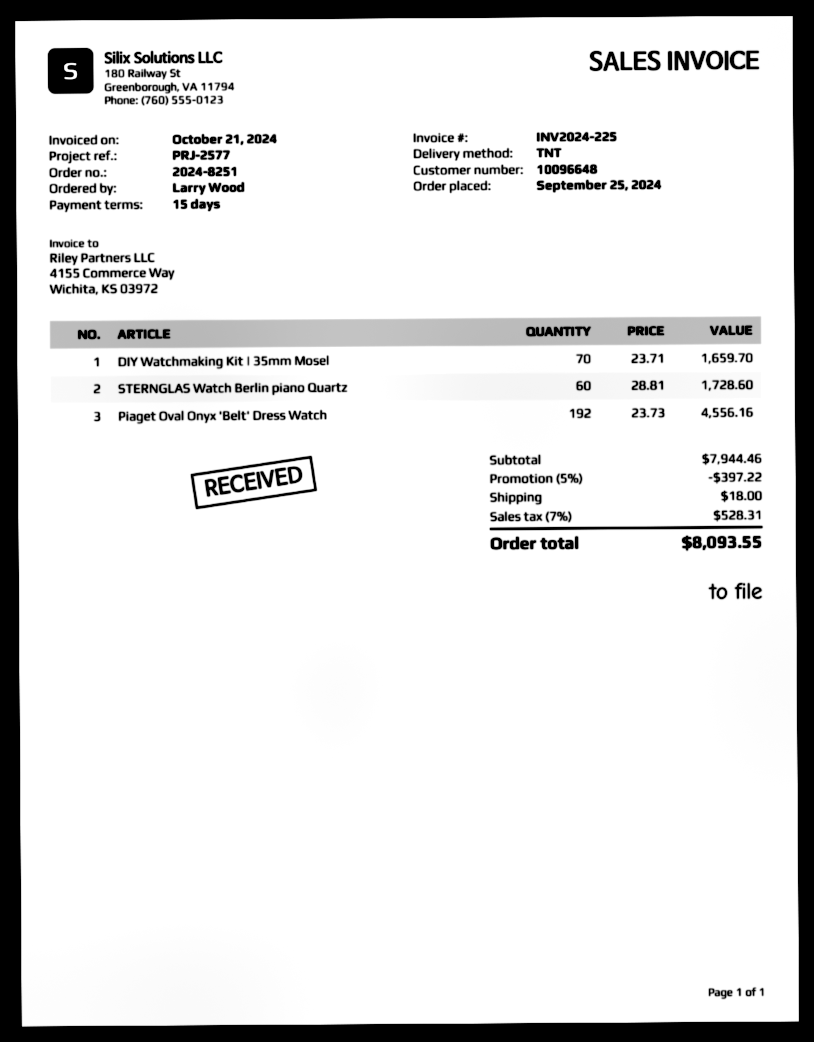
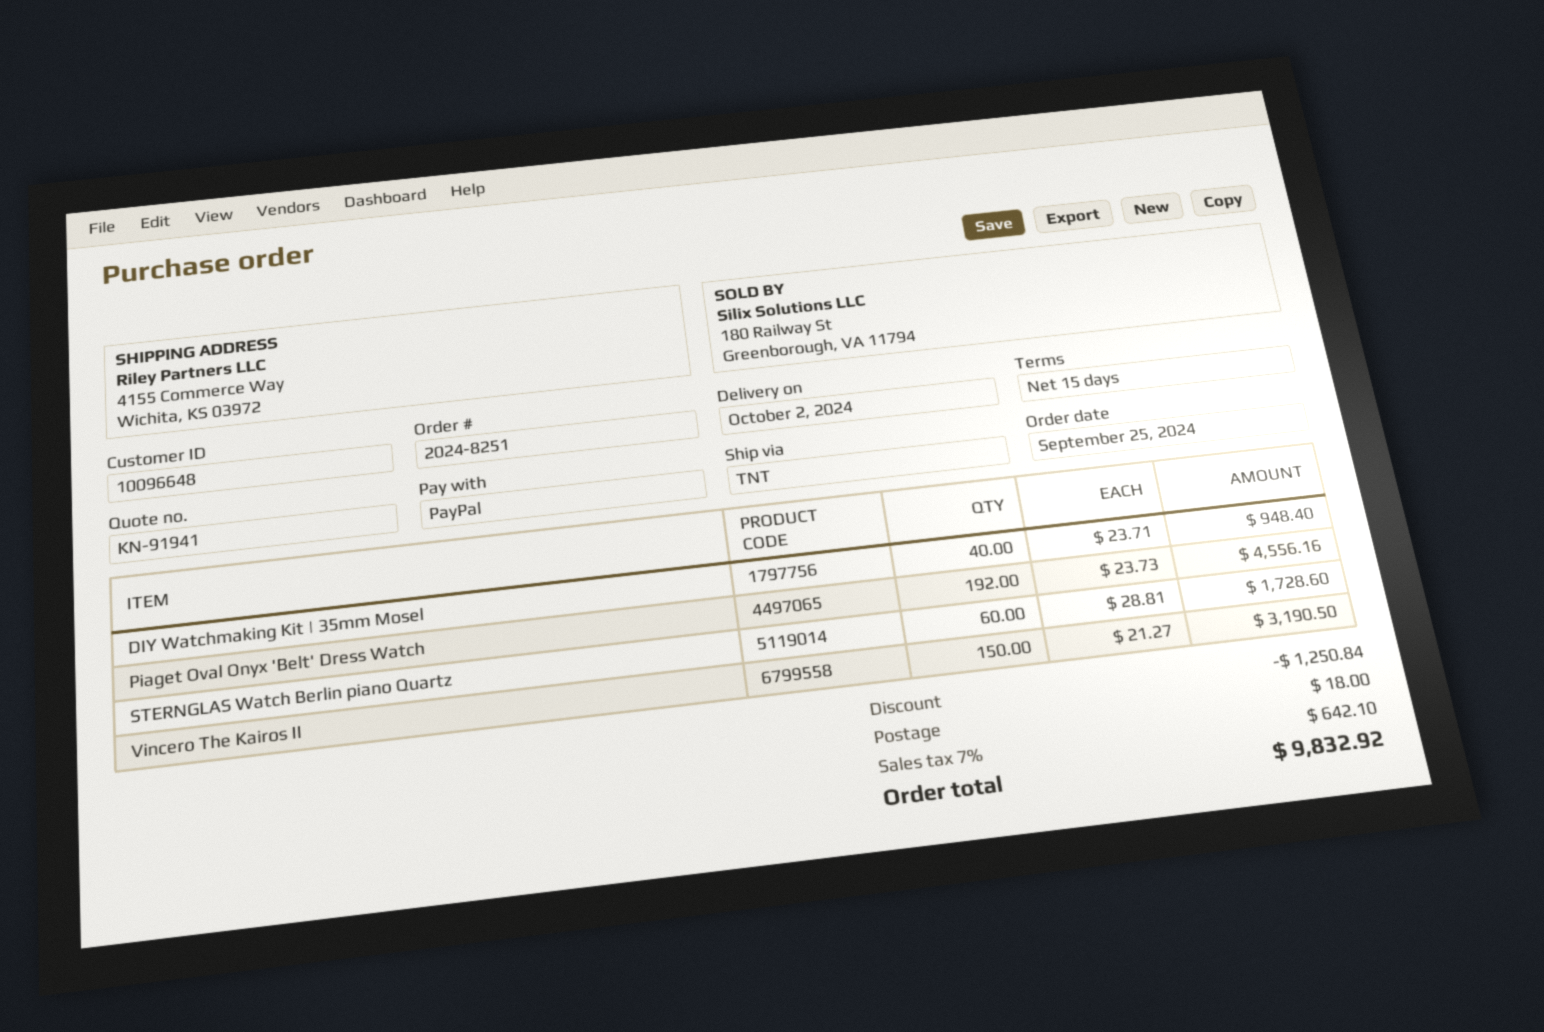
DIY Watchmaking Kit | 35mm Mosel: 70 x 23.71 = 1659.70 -> 40 x 23.71 = 948.40
Vincero The Kairos II: none -> 150 x 21.27 = 3190.50
discount: 397.22 -> 1250.84
tax: 7% = 528.31 -> 7% = 642.10
total: 8093.55 -> 9832.92

